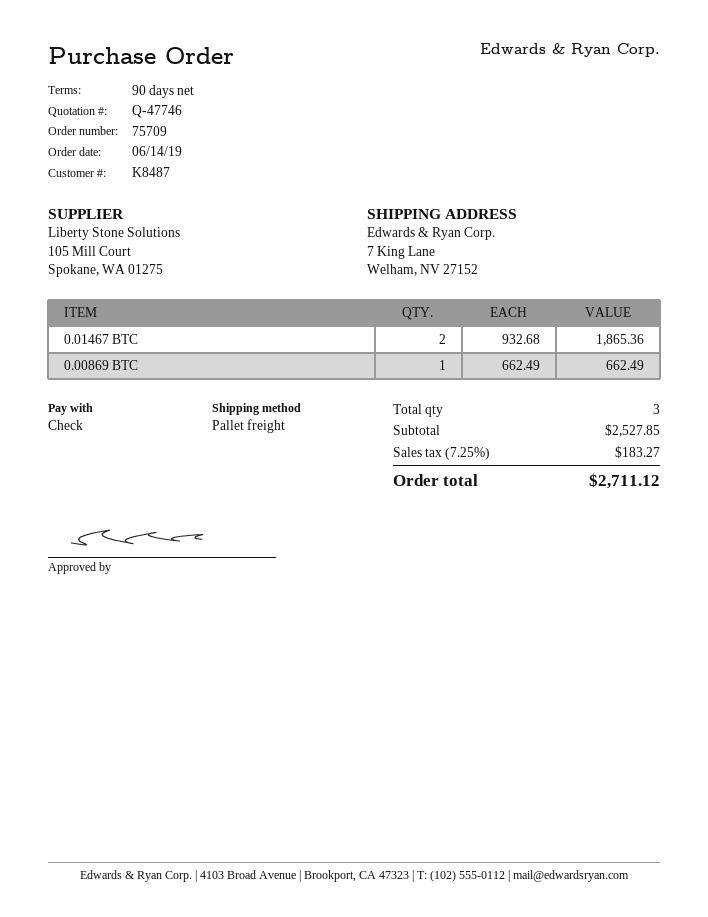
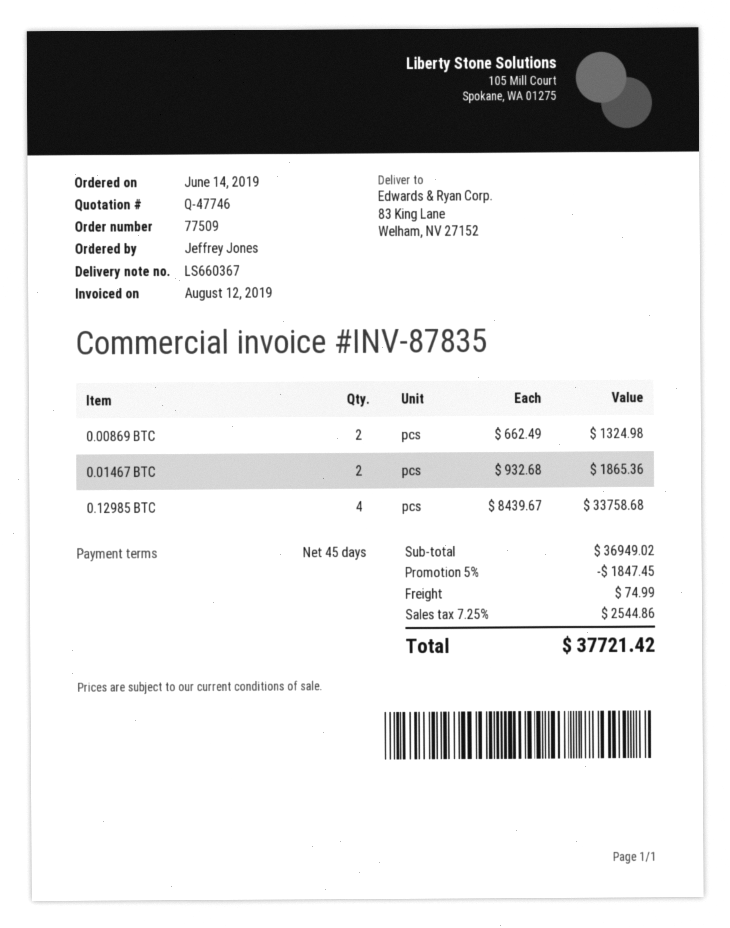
order number: 75709 -> 77509
payment terms: 90 days -> 45 days
ship to: 7 King Lane, Welham, NV 27152 -> 83 King Lane, Welham, NV 27152
0.00869 BTC: 1 x 662.49 = 662.49 -> 2 x 662.49 = 1324.98
0.12985 BTC: none -> 4 x 8439.67 = 33758.68
subtotal: 2527.85 -> 36949.02
discount: none -> 5% = 1847.45
shipping: none -> 74.99
tax: 7.25% = 183.27 -> 7.25% = 2544.86
total: 2711.12 -> 37721.42

